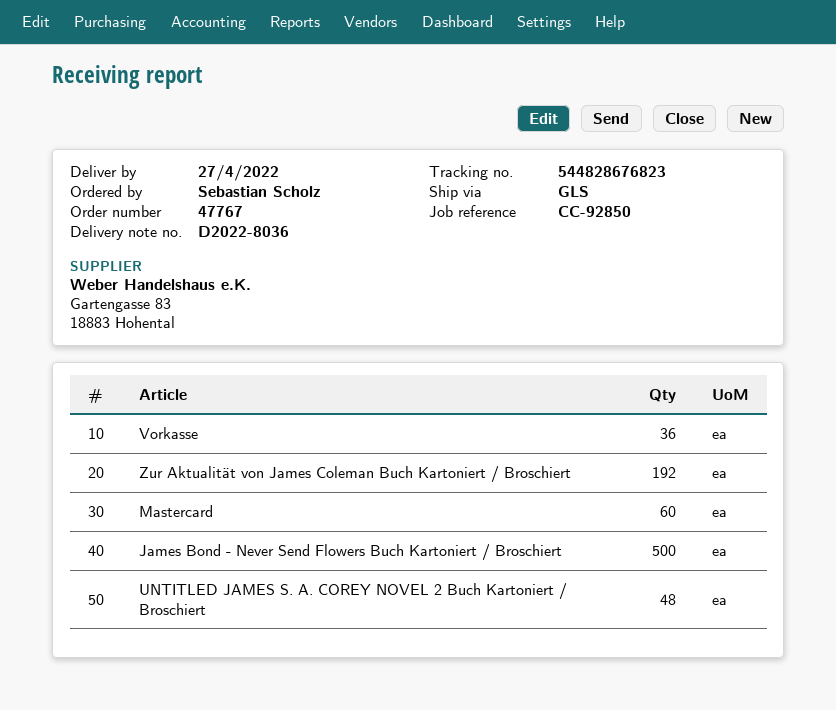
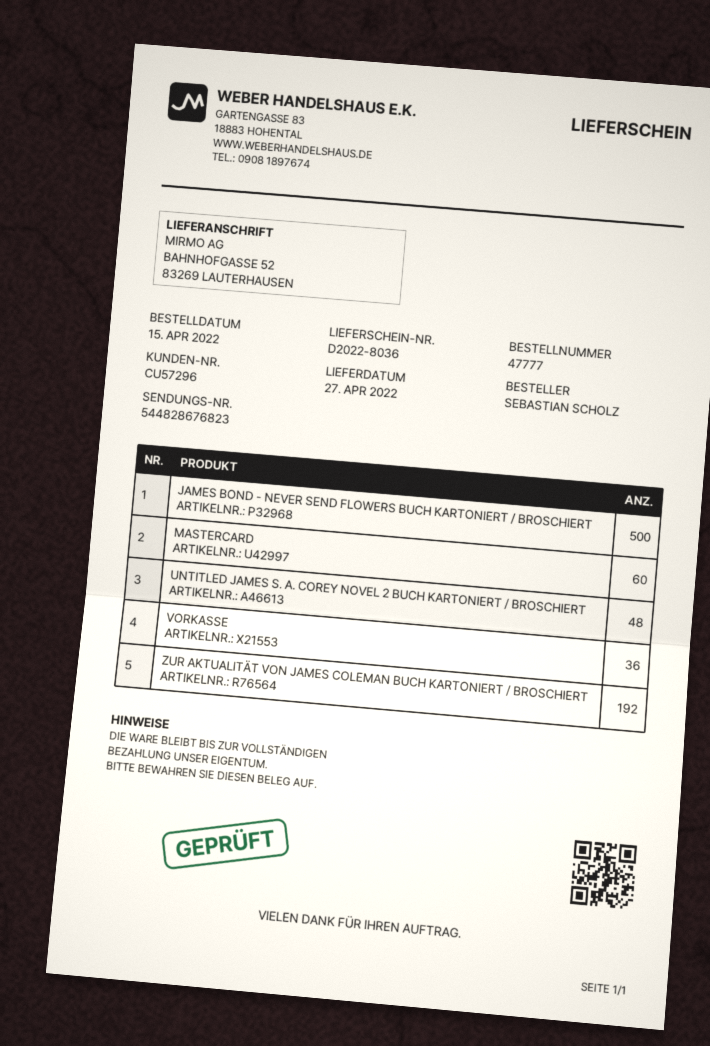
order number: 47767 -> 47777

